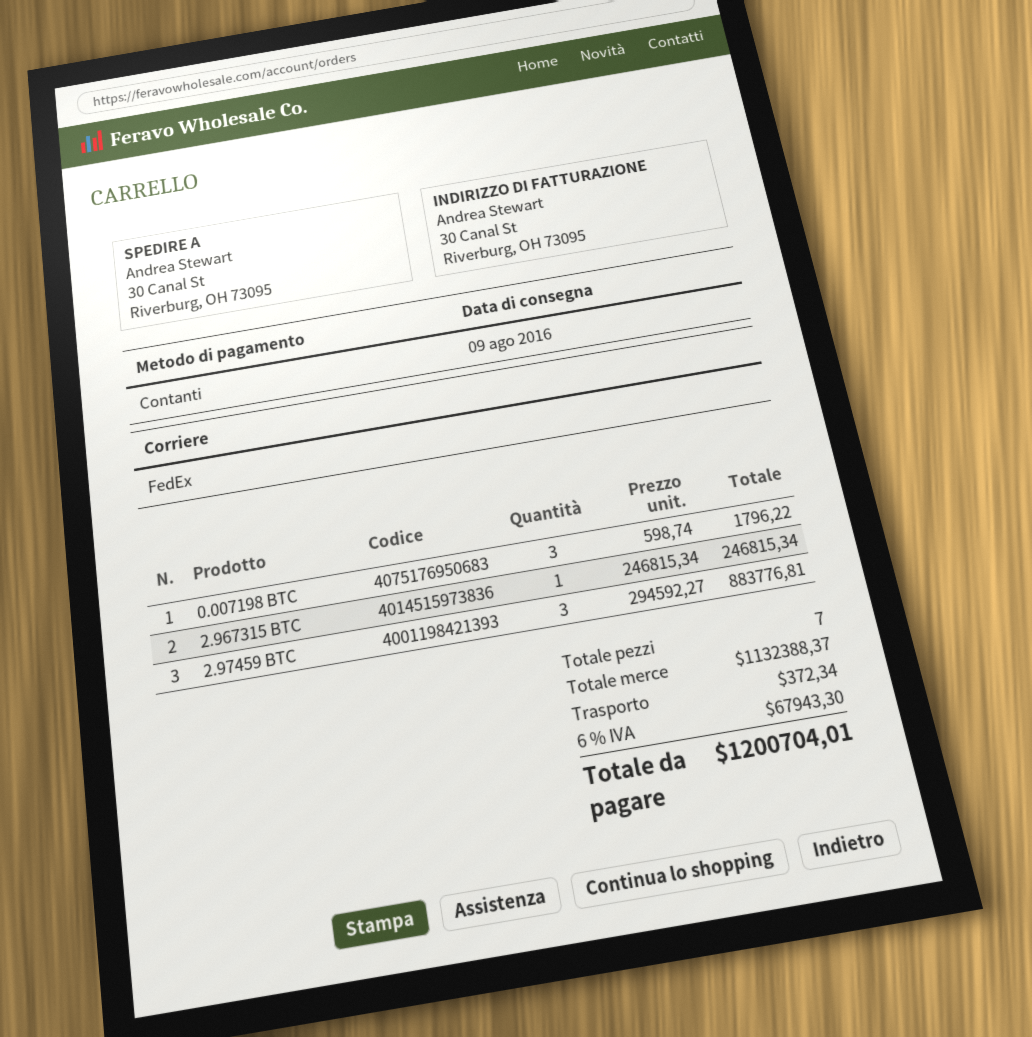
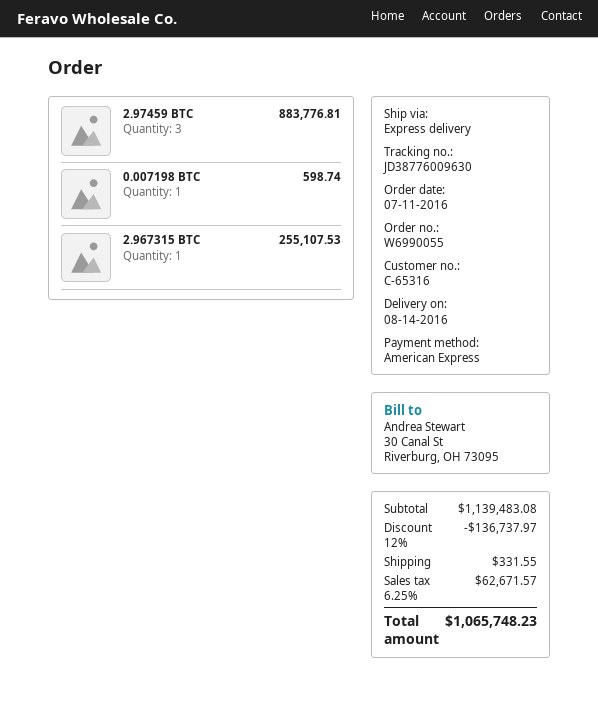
delivery date: 2016-08-09 -> 2016-08-14
payment method: cash -> American Express
shipping method: FedEx -> express
0.007198 BTC: 3 for 1796.22 -> 1 for 598.74
2.967315 BTC: 1 for 246815.34 -> 1 for 255107.53
subtotal: 1132388.37 -> 1139483.08
discount: none -> 12% = 136737.97
shipping: 372.34 -> 331.55
tax: 6% = 67943.30 -> 6.25% = 62671.57
total: 1200704.01 -> 1065748.23

